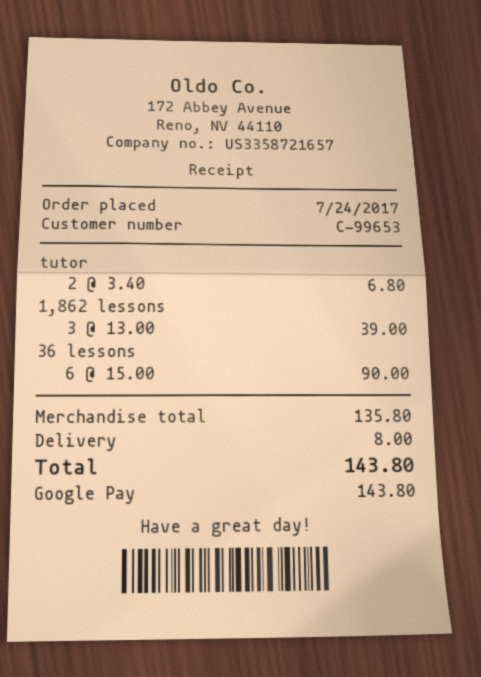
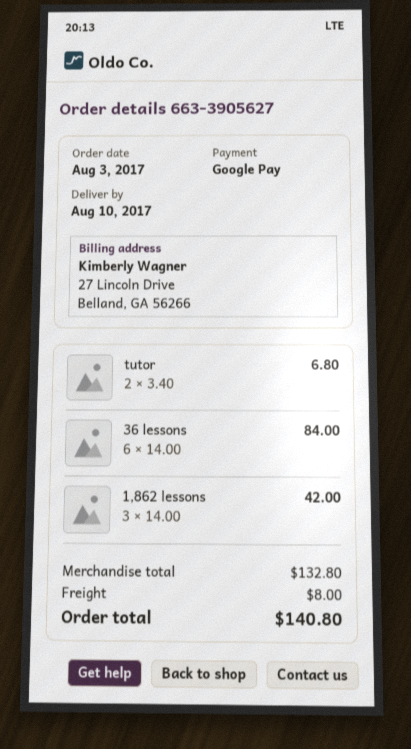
order date: 2017-07-24 -> 2017-08-03
1,862 lessons: 3 x 13.00 = 39.00 -> 3 x 14.00 = 42.00
36 lessons: 6 x 15.00 = 90.00 -> 6 x 14.00 = 84.00
subtotal: 135.80 -> 132.80
total: 143.80 -> 140.80

